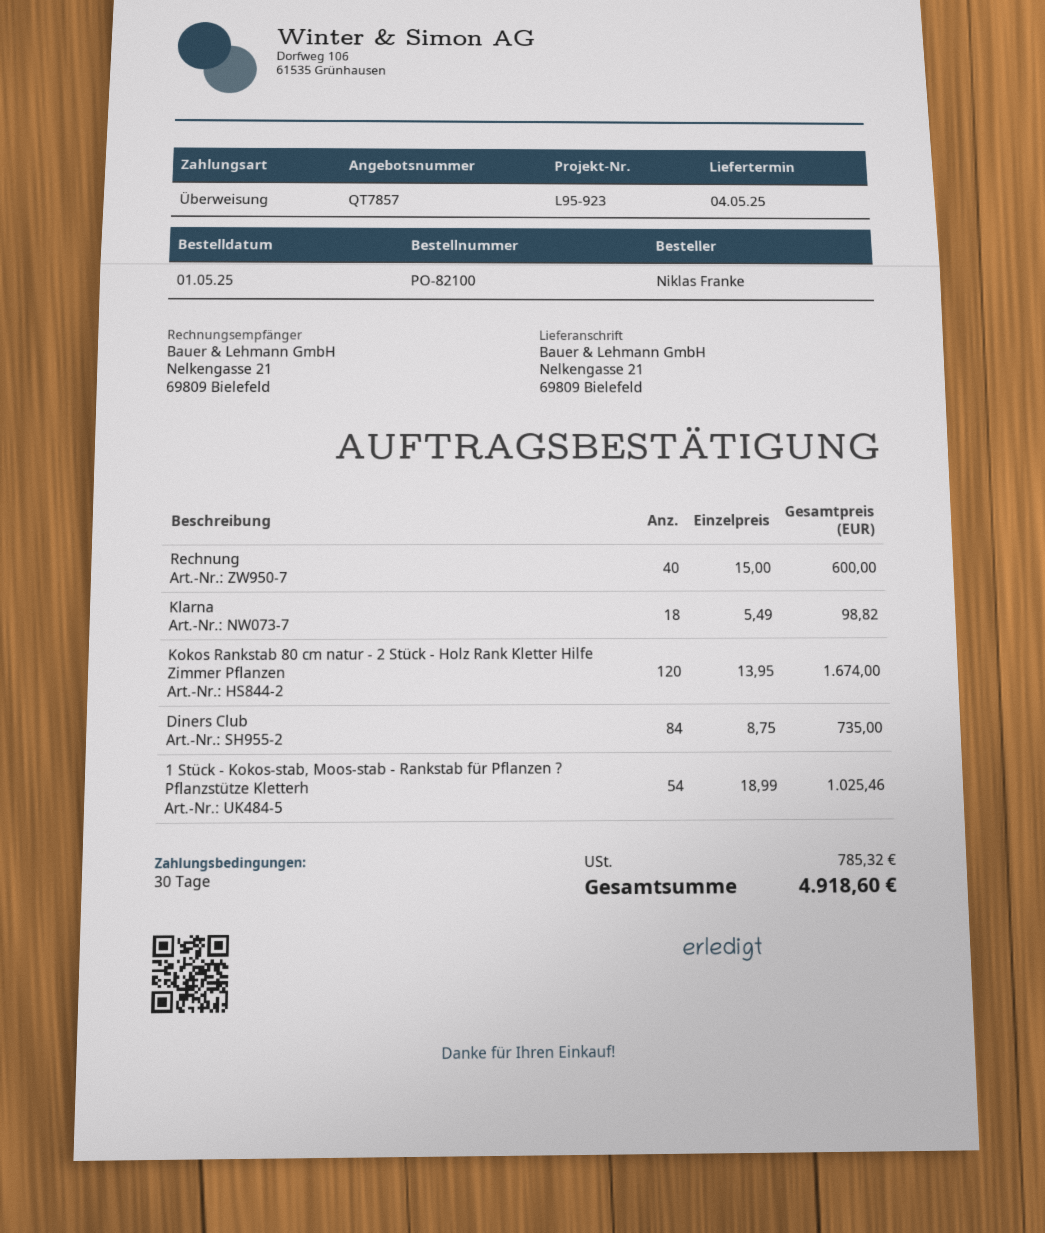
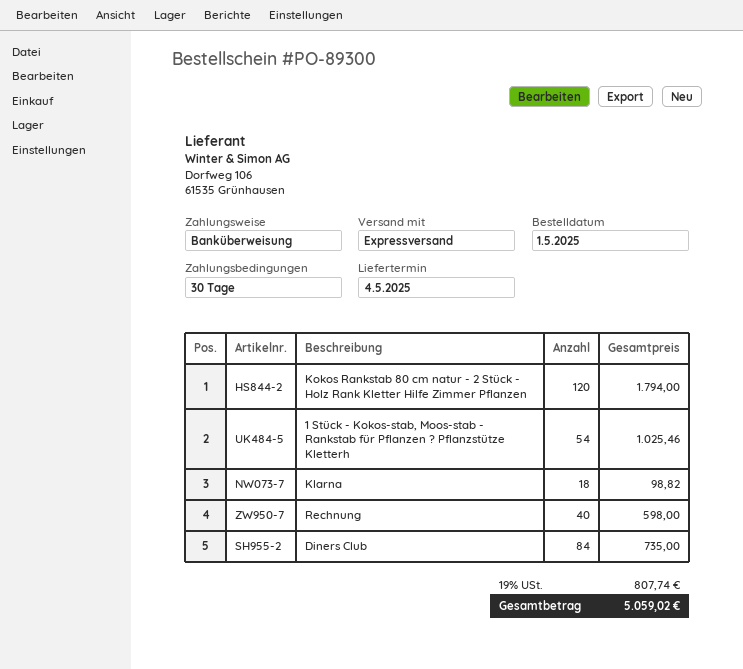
order number: PO-82100 -> PO-89300
Rechnung: 40 for 600.00 -> 40 for 598.00
Kokos Rankstab 80 cm natur - 2 Stück - Holz Rank Kletter Hilfe Zimmer Pflanzen: 120 for 1674.00 -> 120 for 1794.00
tax: 785.32 -> 807.74
total: 4918.60 -> 5059.02

